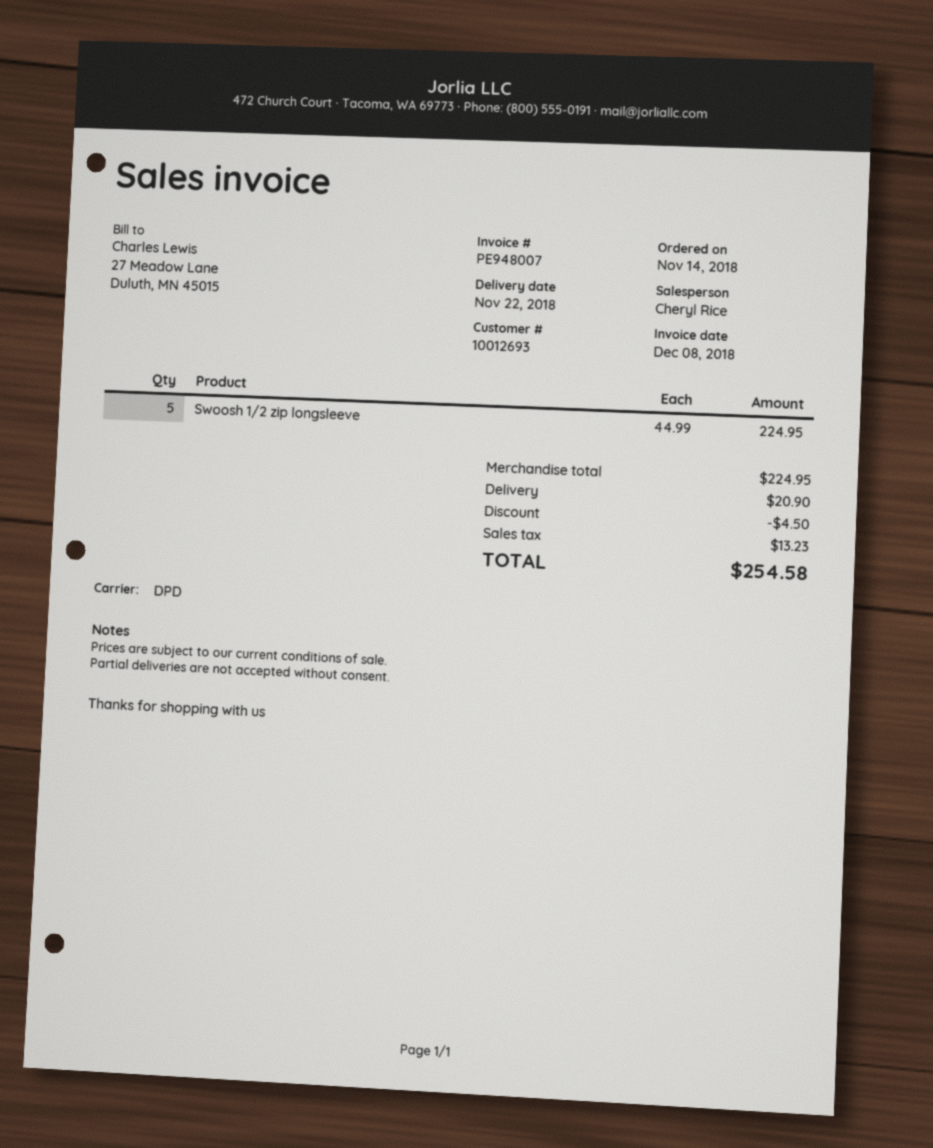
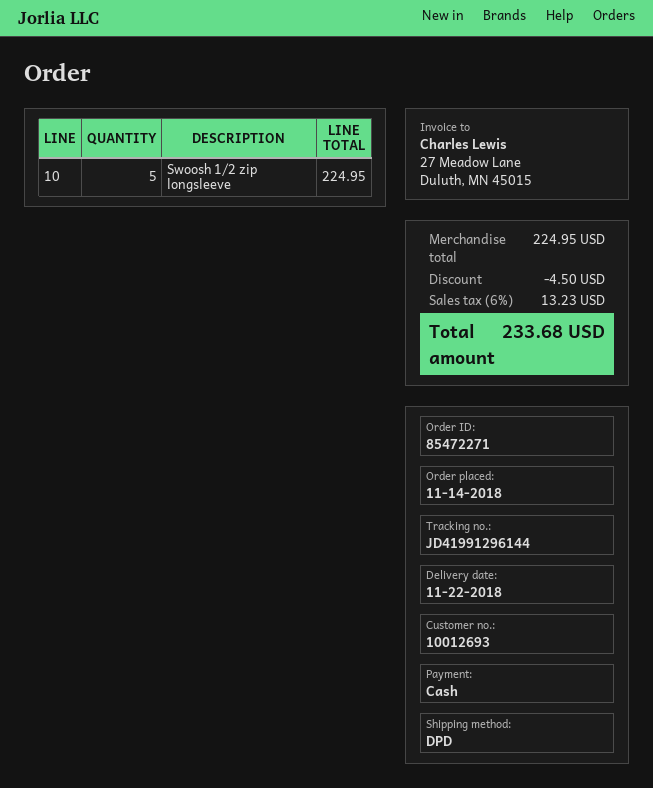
shipping: 20.90 -> none
total: 254.58 -> 233.68

